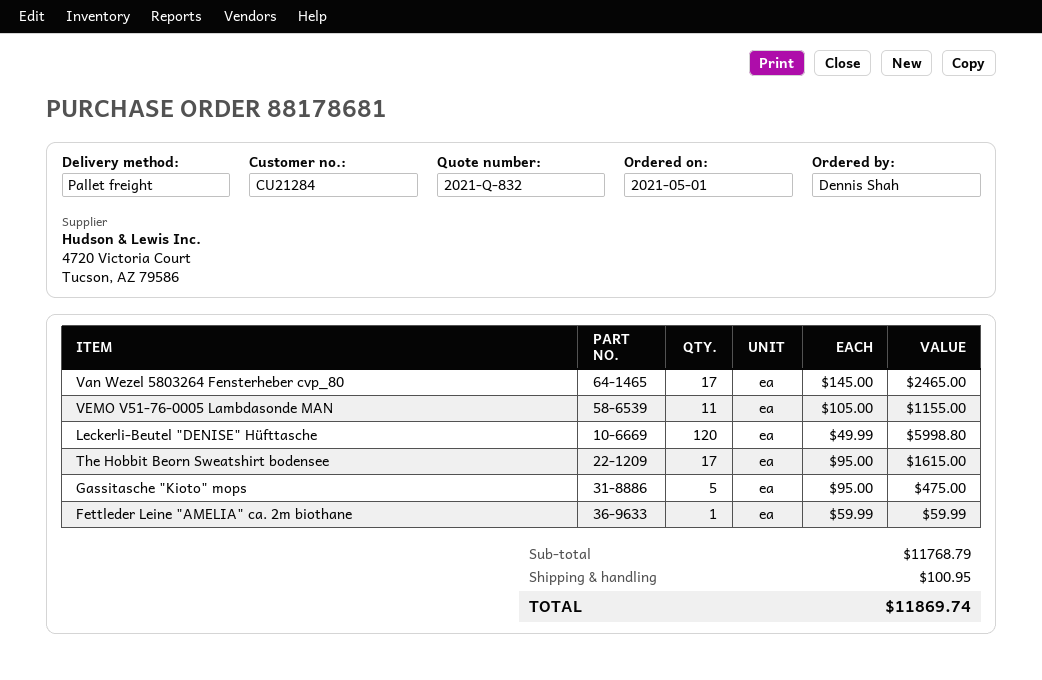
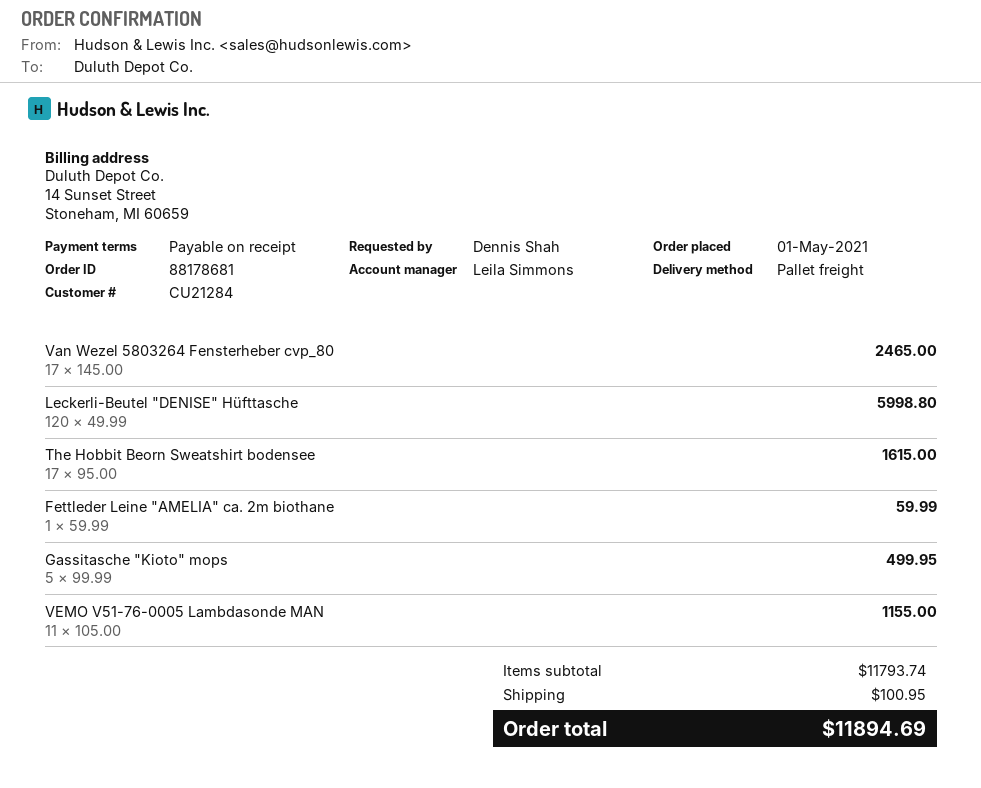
Gassitasche "Kioto" mops: 5 x 95.00 = 475.00 -> 5 x 99.99 = 499.95
subtotal: 11768.79 -> 11793.74
total: 11869.74 -> 11894.69

